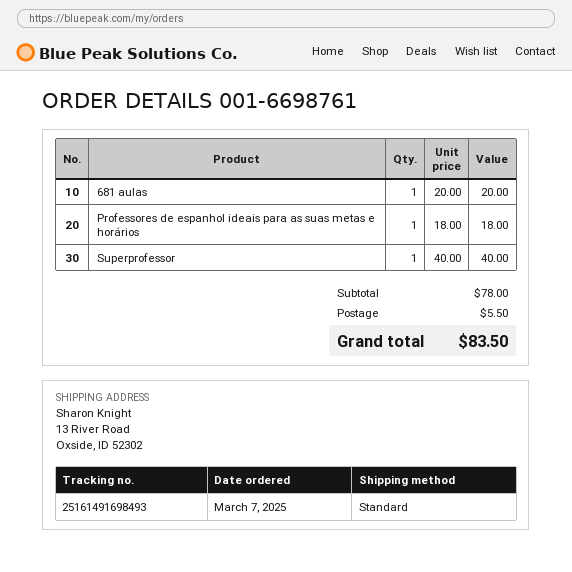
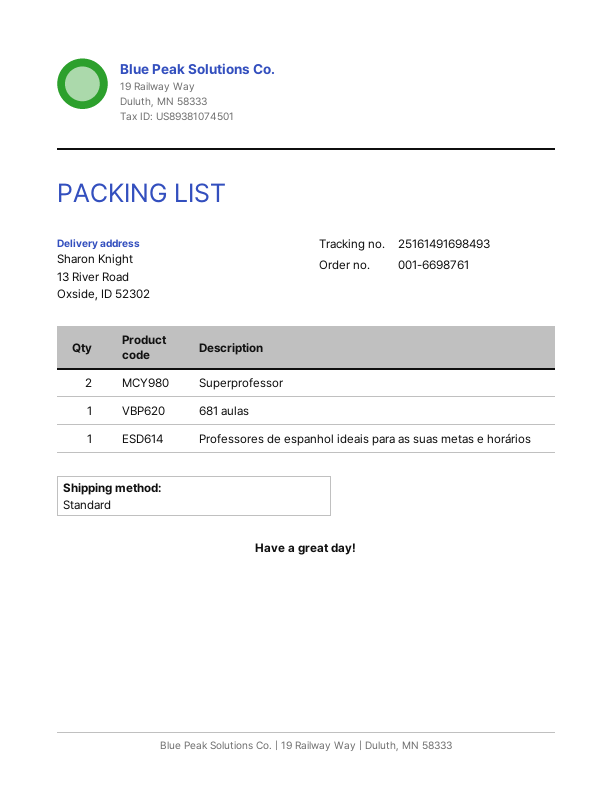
Superprofessor: 1 -> 2

